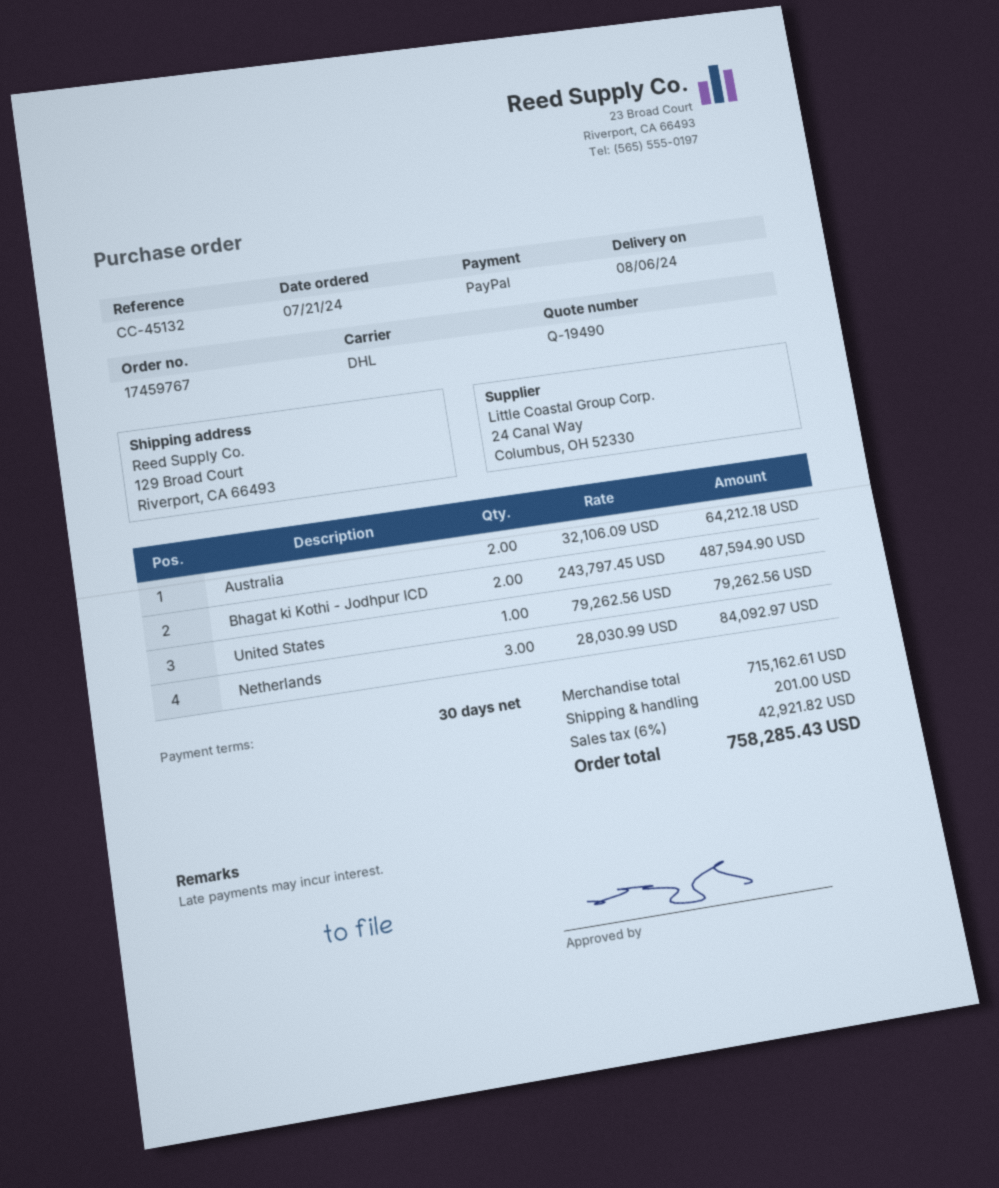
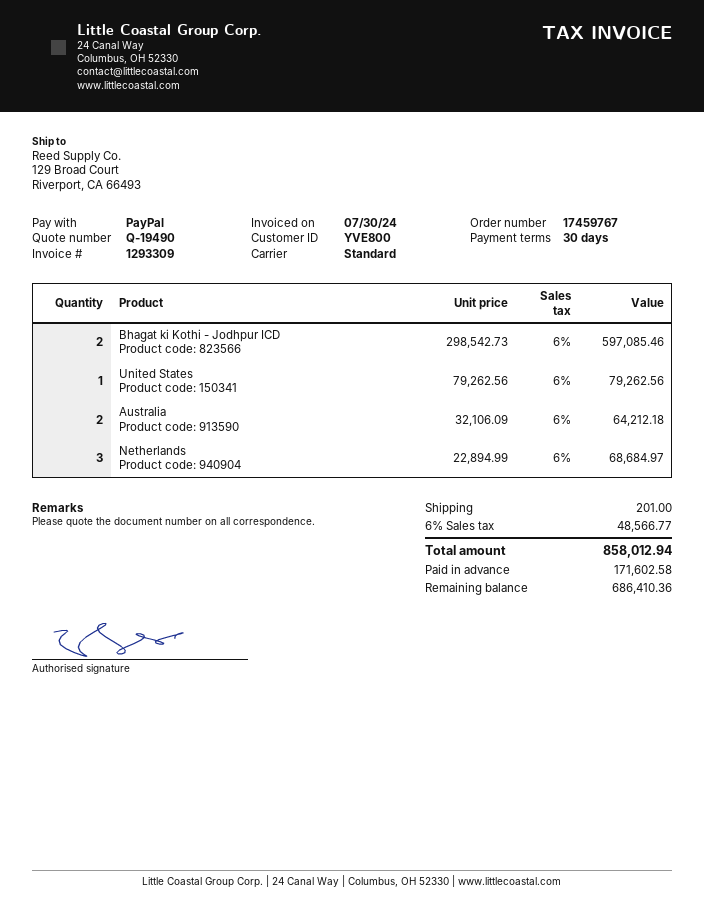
shipping method: DHL -> standard
Bhagat ki Kothi - Jodhpur ICD: 2 x 243797.45 = 487594.90 -> 2 x 298542.73 = 597085.46
Netherlands: 3 x 28030.99 = 84092.97 -> 3 x 22894.99 = 68684.97
tax: 6% = 42921.82 -> 6% = 48566.77
total: 758285.43 -> 858012.94

